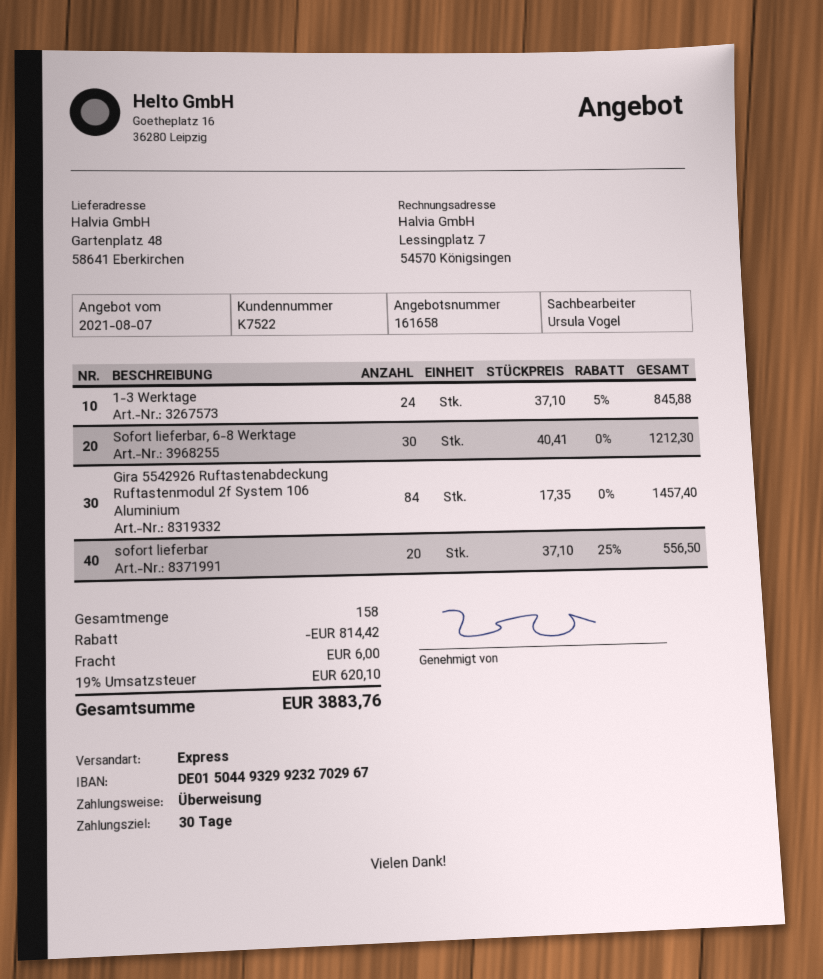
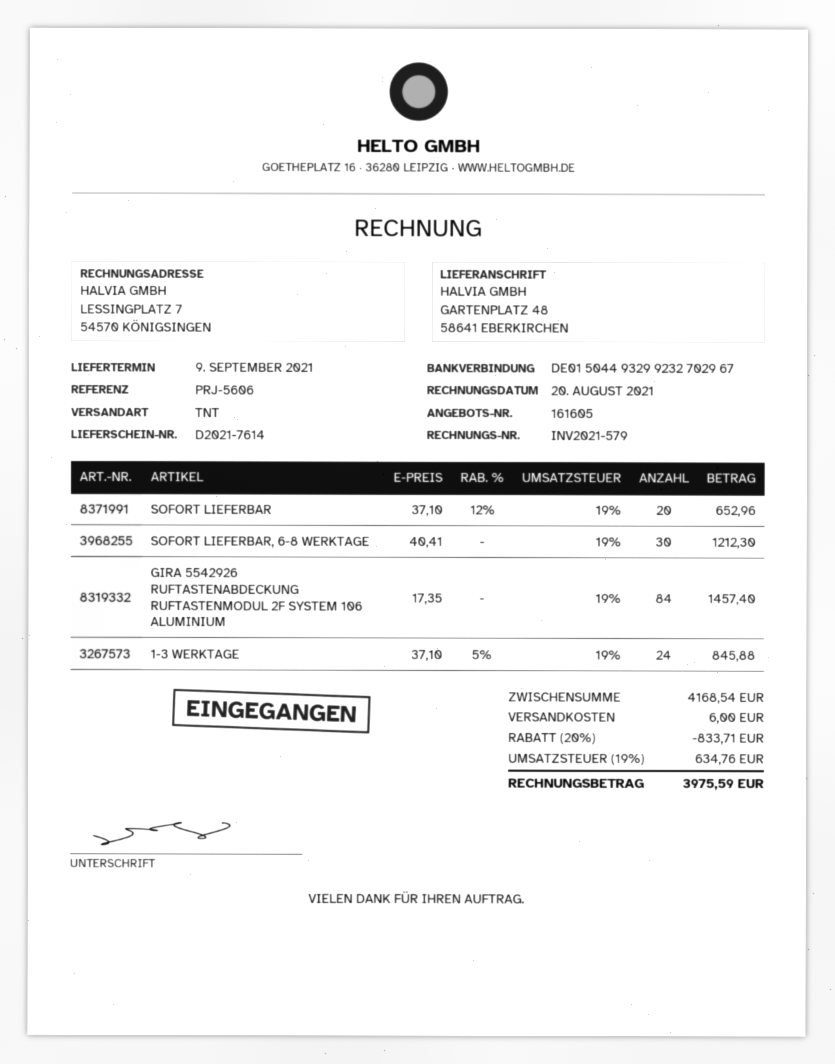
quote number: 161658 -> 161605
shipping method: express -> TNT
sofort lieferbar: 20 x 37.10 - 25% = 556.50 -> 20 x 37.10 - 12% = 652.96
discount: 814.42 -> 833.71
tax: 19% = 620.10 -> 19% = 634.76
total: 3883.76 -> 3975.59

